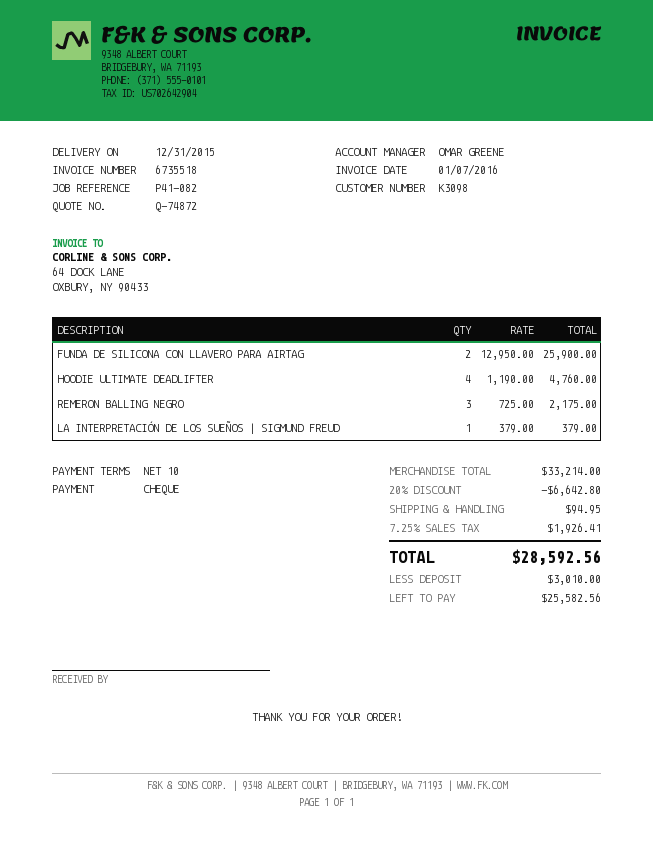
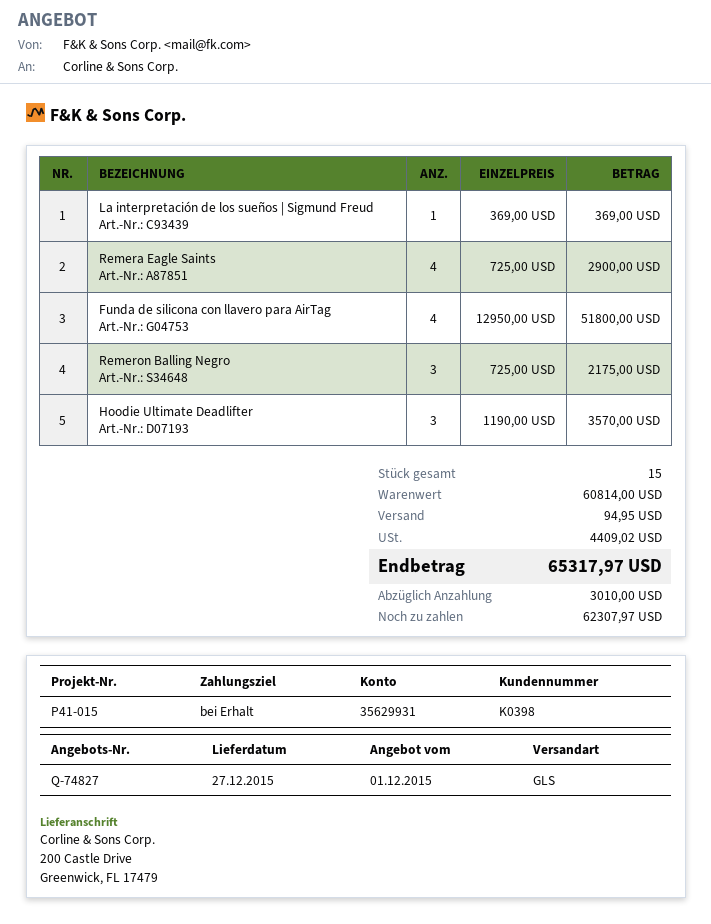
quote number: Q-74872 -> Q-74827
delivery date: 2015-12-31 -> 2015-12-27
payment terms: 10 days -> on receipt
customer number: K3098 -> K0398
reference: P41-082 -> P41-015
FUNDA DE SILICONA CON LLAVERO PARA AIRTAG: 2 x 12950.00 = 25900.00 -> 4 x 12950.00 = 51800.00
HOODIE ULTIMATE DEADLIFTER: 4 x 1190.00 = 4760.00 -> 3 x 1190.00 = 3570.00
LA INTERPRETACIÓN DE LOS SUEÑOS | SIGMUND FREUD: 1 x 379.00 = 379.00 -> 1 x 369.00 = 369.00
Remera Eagle Saints: none -> 4 x 725.00 = 2900.00
subtotal: 33214.00 -> 60814.00
discount: 20% = 6642.80 -> none
tax: 1926.41 -> 4409.02
total: 28592.56 -> 65317.97
balance: 25582.56 -> 62307.97

